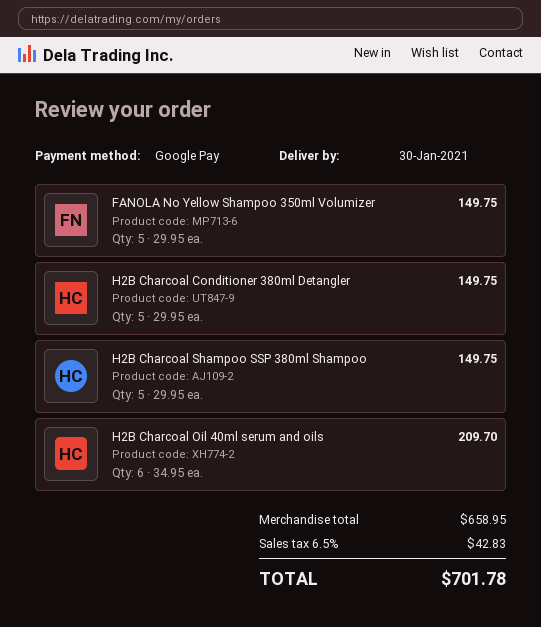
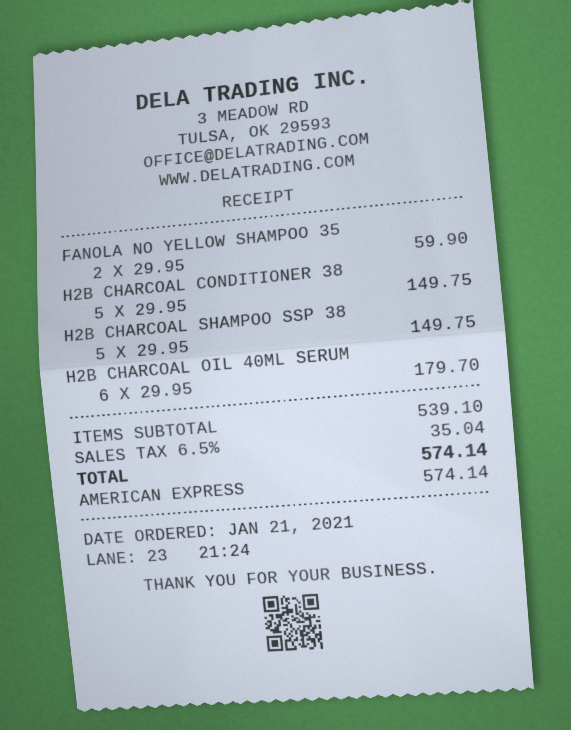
payment method: Google Pay -> American Express
FANOLA No Yellow Shampoo 350ml Volumizer: 5 x 29.95 = 149.75 -> 2 x 29.95 = 59.90
H2B Charcoal Oil 40ml serum and oils: 6 x 34.95 = 209.70 -> 6 x 29.95 = 179.70
subtotal: 658.95 -> 539.10
tax: 6.5% = 42.83 -> 6.5% = 35.04
total: 701.78 -> 574.14

